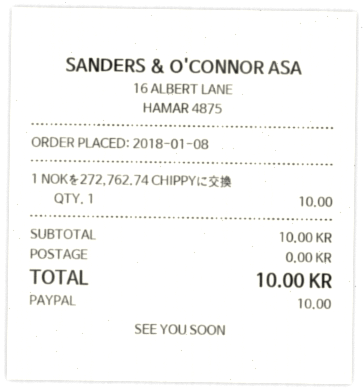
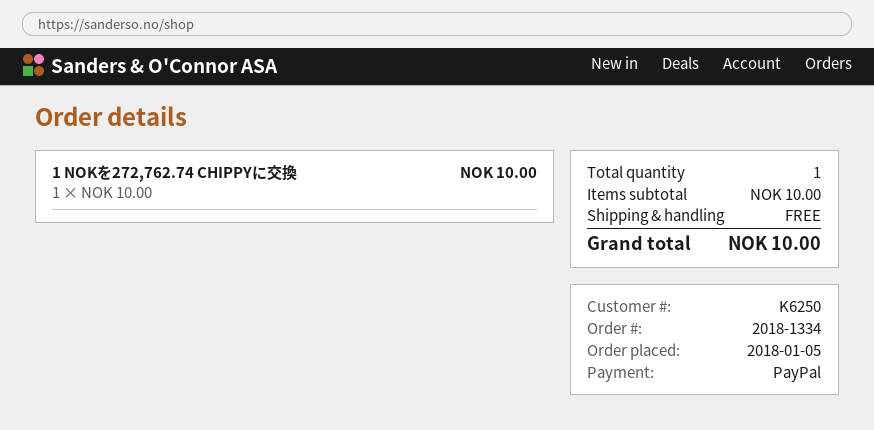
order date: 2018-01-08 -> 2018-01-05

